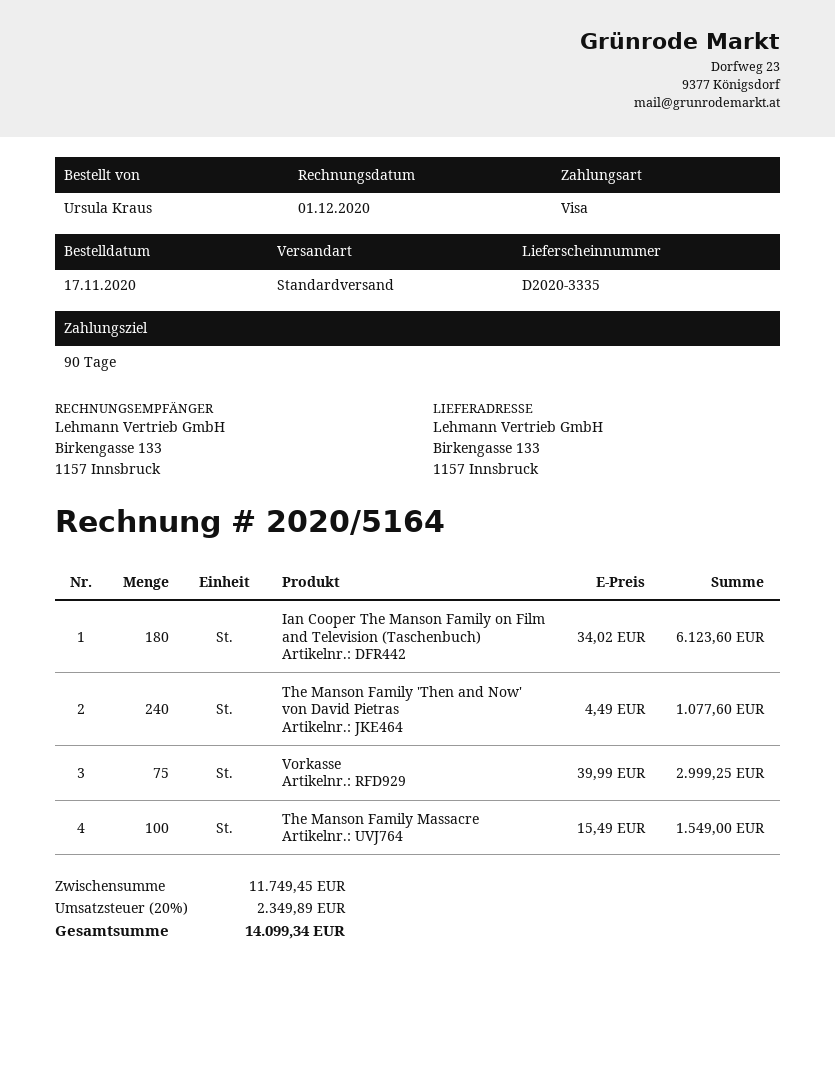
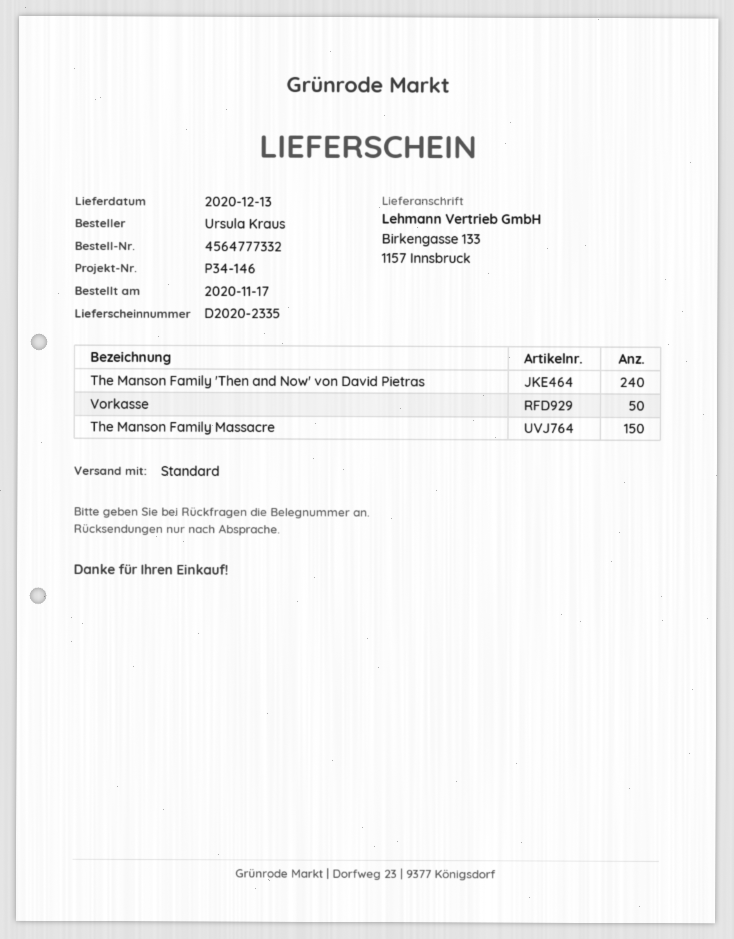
delivery note number: D2020-3335 -> D2020-2335
Ian Cooper The Manson Family on Film and Television (Taschenbuch): 180 -> none
Vorkasse: 75 -> 50
The Manson Family Massacre: 100 -> 150

